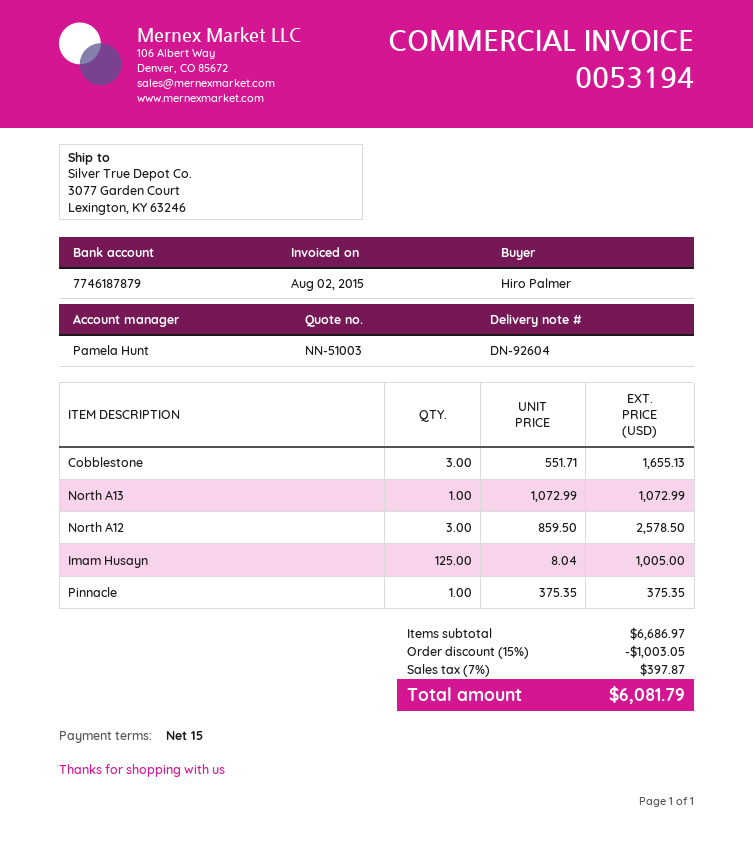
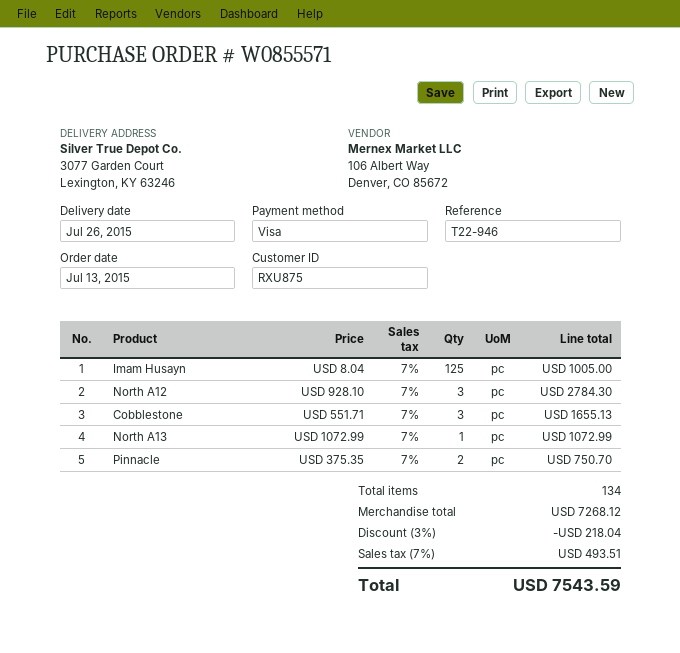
North A12: 3 x 859.50 = 2578.50 -> 3 x 928.10 = 2784.30
Pinnacle: 1 x 375.35 = 375.35 -> 2 x 375.35 = 750.70
subtotal: 6686.97 -> 7268.12
discount: 15% = 1003.05 -> 3% = 218.04
tax: 7% = 397.87 -> 7% = 493.51
total: 6081.79 -> 7543.59

